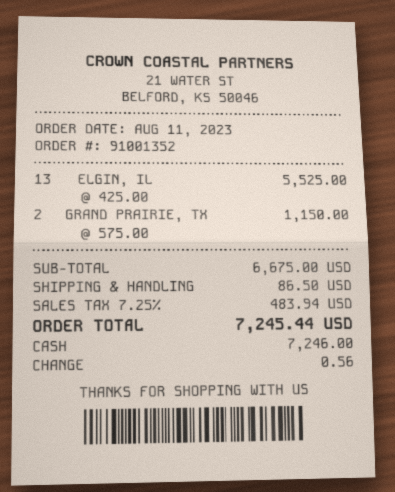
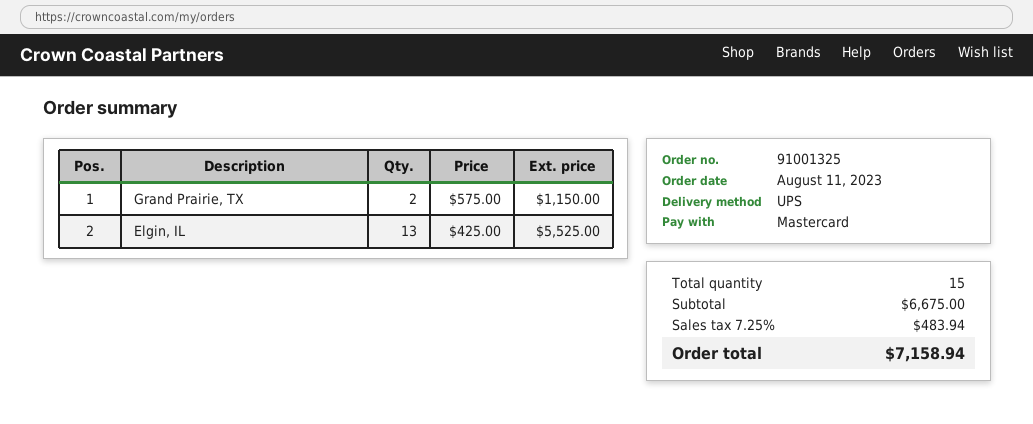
order number: 91001352 -> 91001325
payment method: cash -> Mastercard
shipping: 86.50 -> none
total: 7245.44 -> 7158.94

